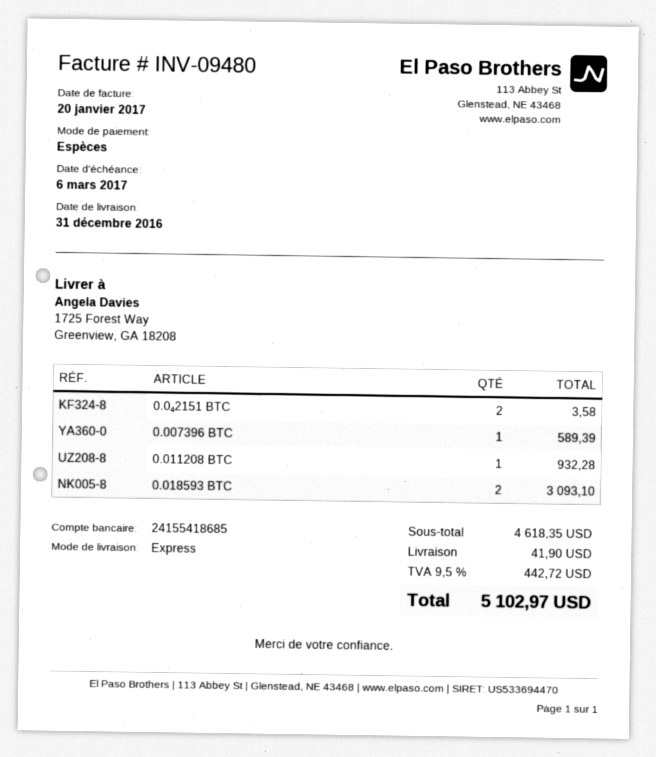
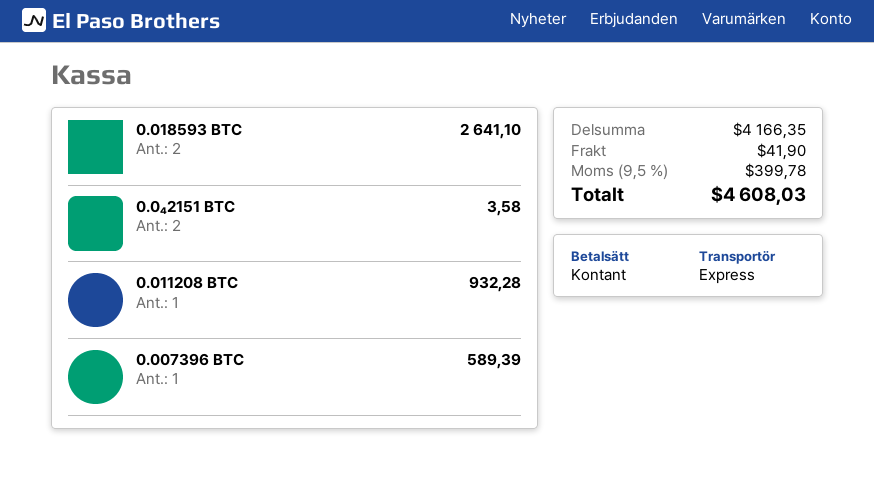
0.018593 BTC: 2 for 3093.10 -> 2 for 2641.10
subtotal: 4618.35 -> 4166.35
tax: 9.5% = 442.72 -> 9.5% = 399.78
total: 5102.97 -> 4608.03

